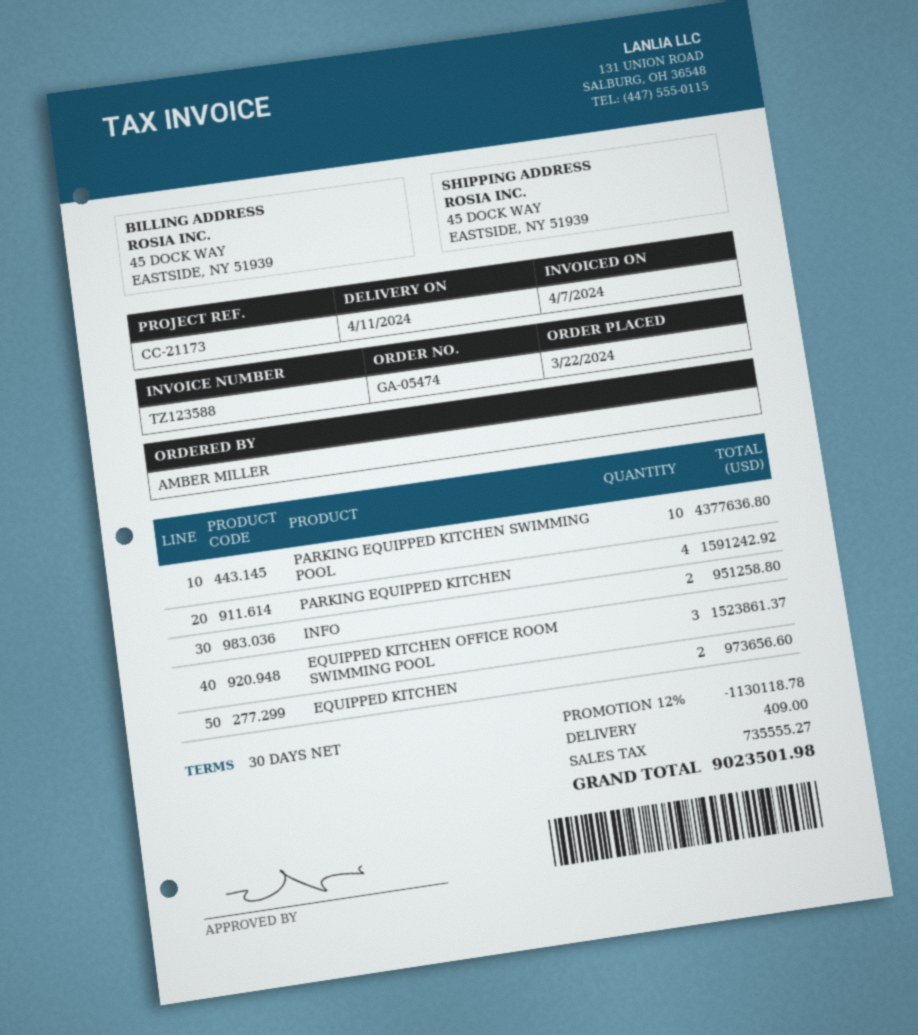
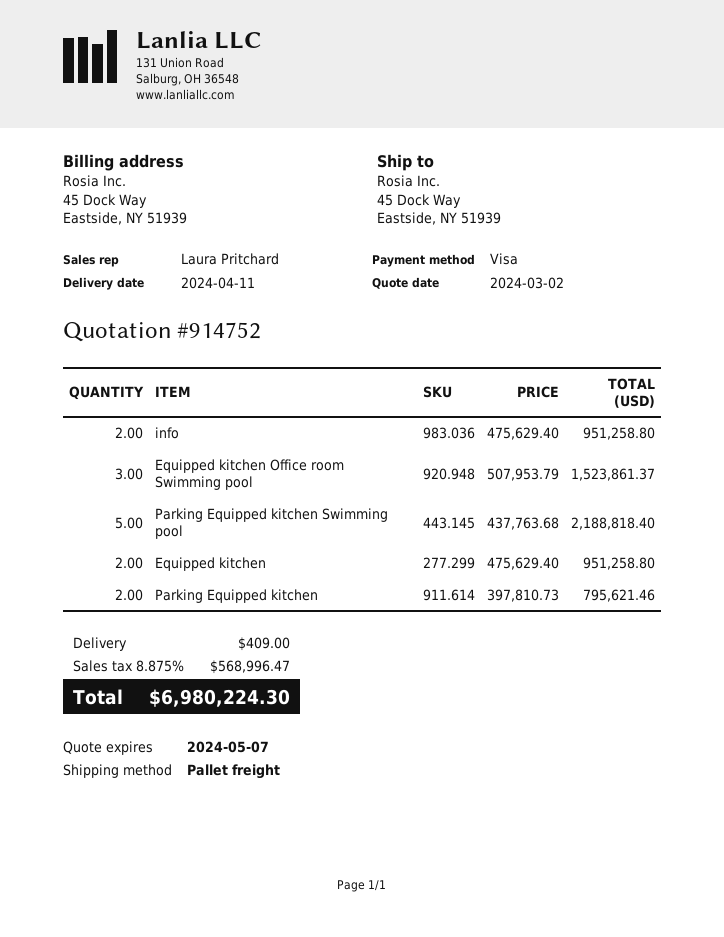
PARKING EQUIPPED KITCHEN SWIMMING POOL: 10 for 4377636.80 -> 5 for 2188818.40
PARKING EQUIPPED KITCHEN: 4 for 1591242.92 -> 2 for 795621.46
EQUIPPED KITCHEN: 2 for 973656.60 -> 2 for 951258.80
discount: 12% = 1130118.78 -> none
tax: 735555.27 -> 568996.47
total: 9023501.98 -> 6980224.30

